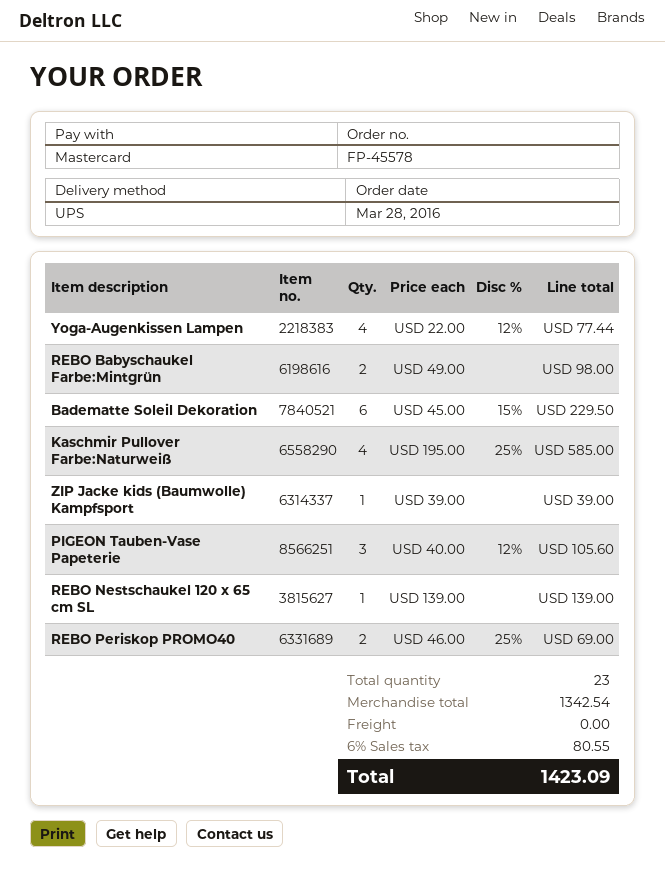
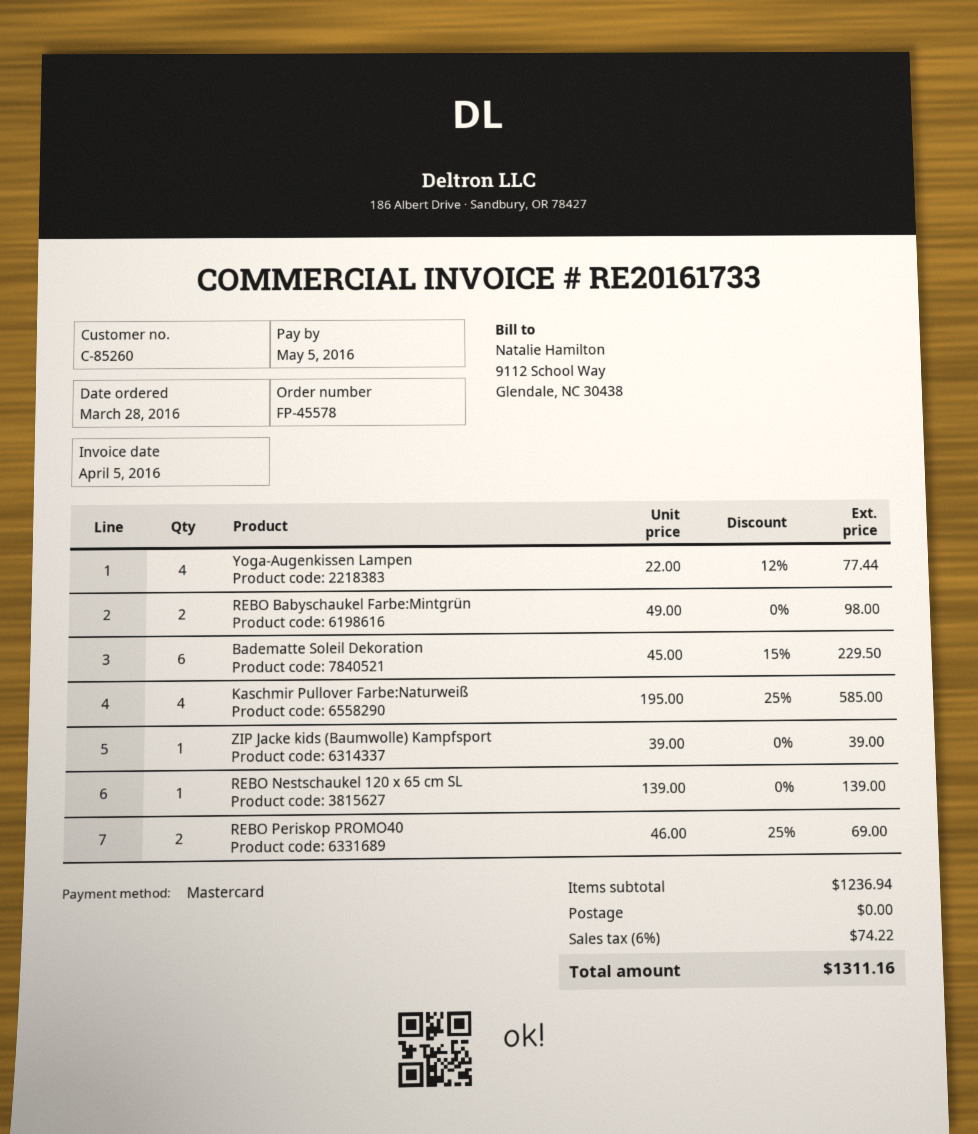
PIGEON Tauben-Vase Papeterie: 3 x 40.00 - 12% = 105.60 -> none
subtotal: 1342.54 -> 1236.94
tax: 6% = 80.55 -> 6% = 74.22
total: 1423.09 -> 1311.16

